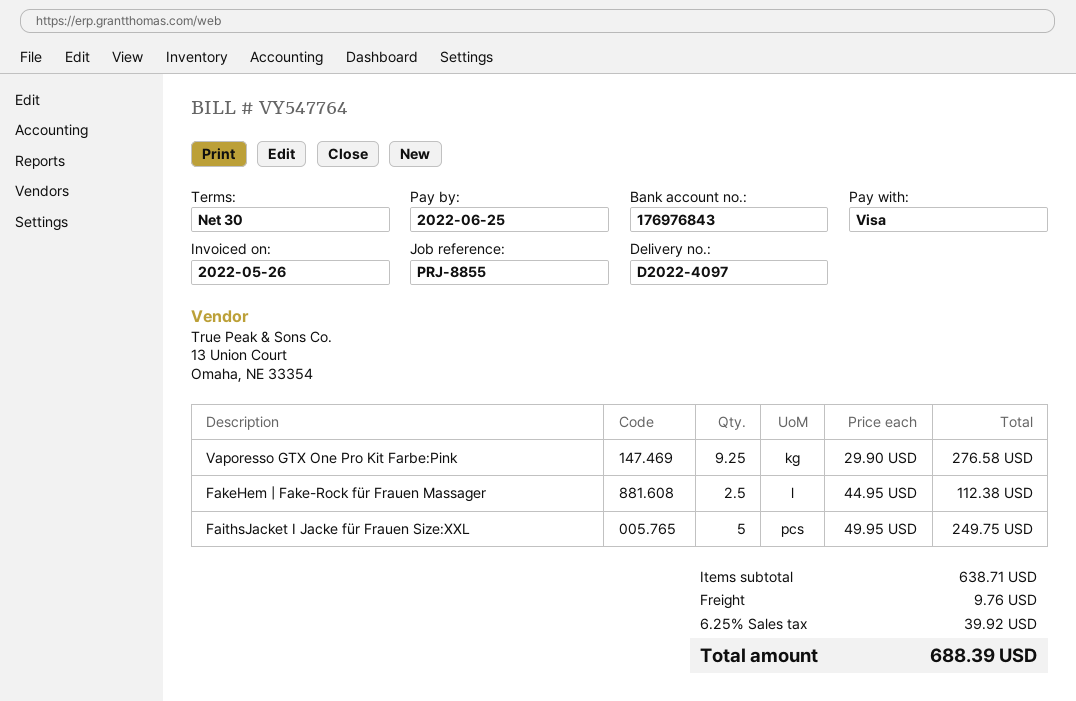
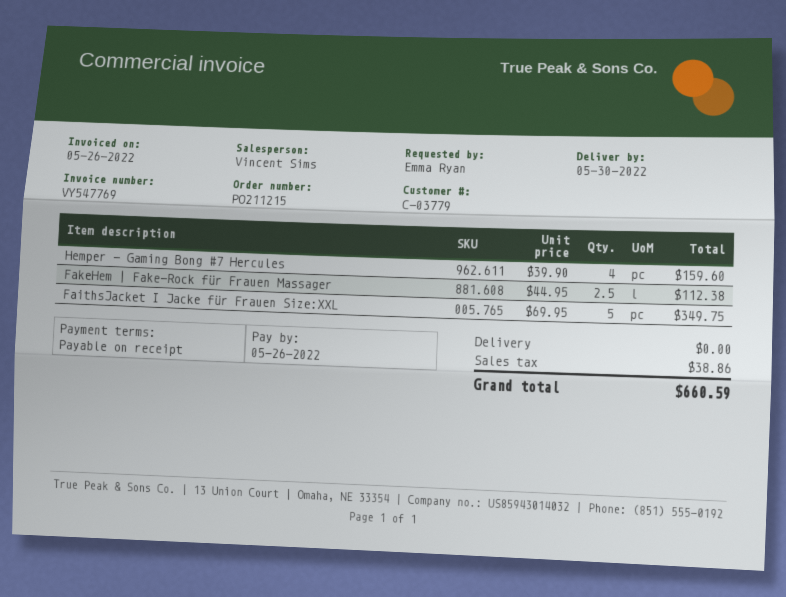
invoice number: VY547764 -> VY547769
payment terms: 30 days -> on receipt
due date: 2022-06-25 -> 2022-05-26
Vaporesso GTX One Pro Kit Farbe:Pink: 9.25 x 29.90 = 276.58 -> none
FaithsJacket I Jacke für Frauen Size:XXL: 5 x 49.95 = 249.75 -> 5 x 69.95 = 349.75
Hemper - Gaming Bong #7 Hercules: none -> 4 x 39.90 = 159.60
shipping: 9.76 -> 0.00
tax: 39.92 -> 38.86
total: 688.39 -> 660.59

